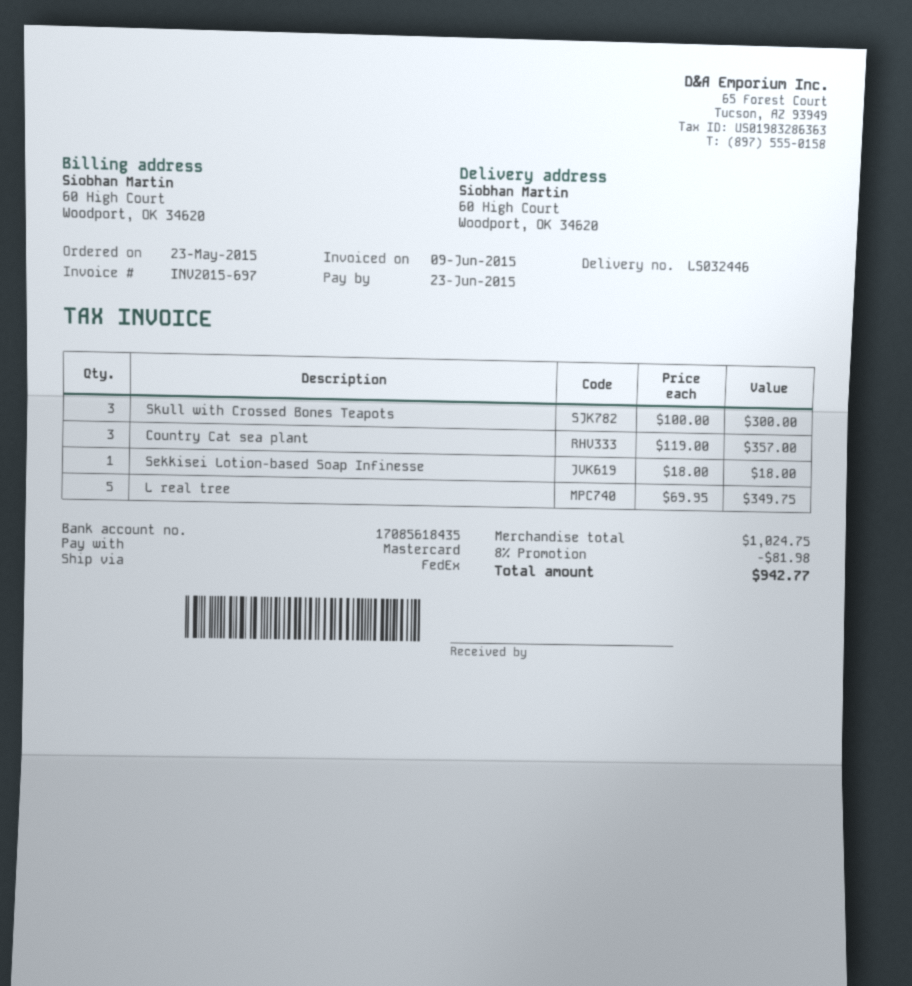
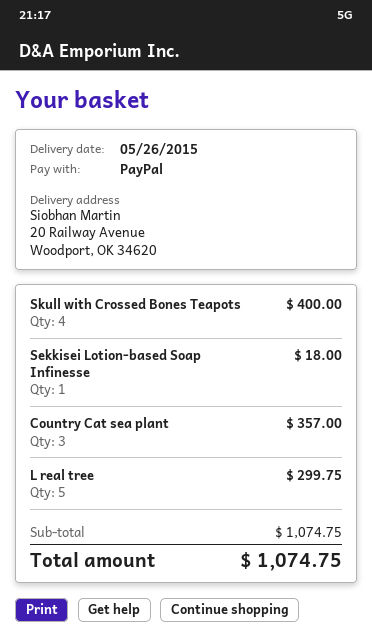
payment method: Mastercard -> PayPal
ship to: 60 High Court, Woodport, OK 34620 -> 20 Railway Avenue, Woodport, OK 34620
Skull with Crossed Bones Teapots: 3 for 300.00 -> 4 for 400.00
L real tree: 5 for 349.75 -> 5 for 299.75
subtotal: 1024.75 -> 1074.75
discount: 8% = 81.98 -> none
total: 942.77 -> 1074.75

